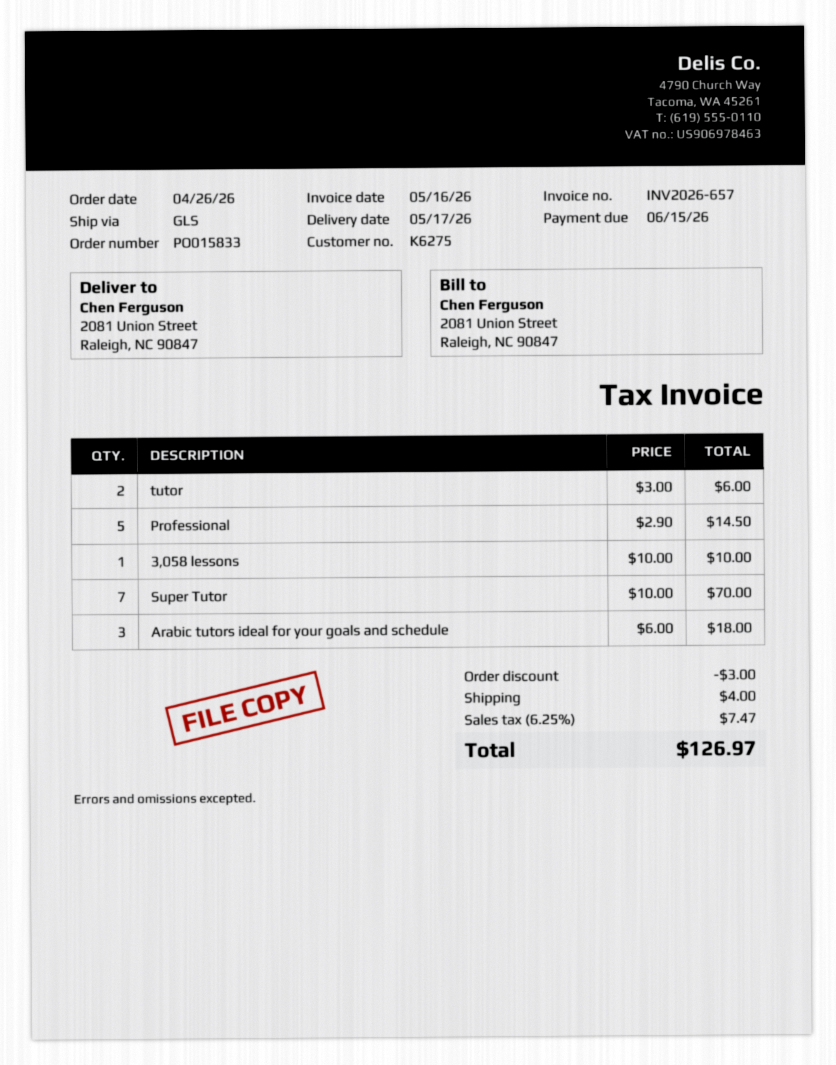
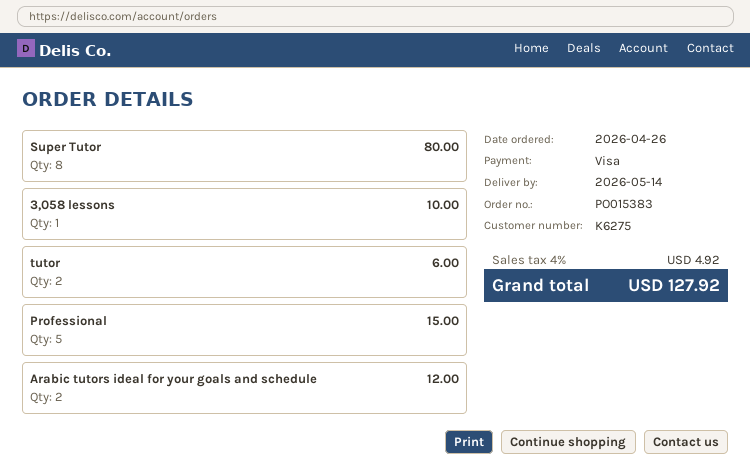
order number: PO015833 -> PO015383
delivery date: 2026-05-17 -> 2026-05-14
Professional: 5 for 14.50 -> 5 for 15.00
Super Tutor: 7 for 70.00 -> 8 for 80.00
Arabic tutors ideal for your goals and schedule: 3 for 18.00 -> 2 for 12.00
discount: 3.00 -> none
shipping: 4.00 -> none
tax: 6.25% = 7.47 -> 4% = 4.92
total: 126.97 -> 127.92

